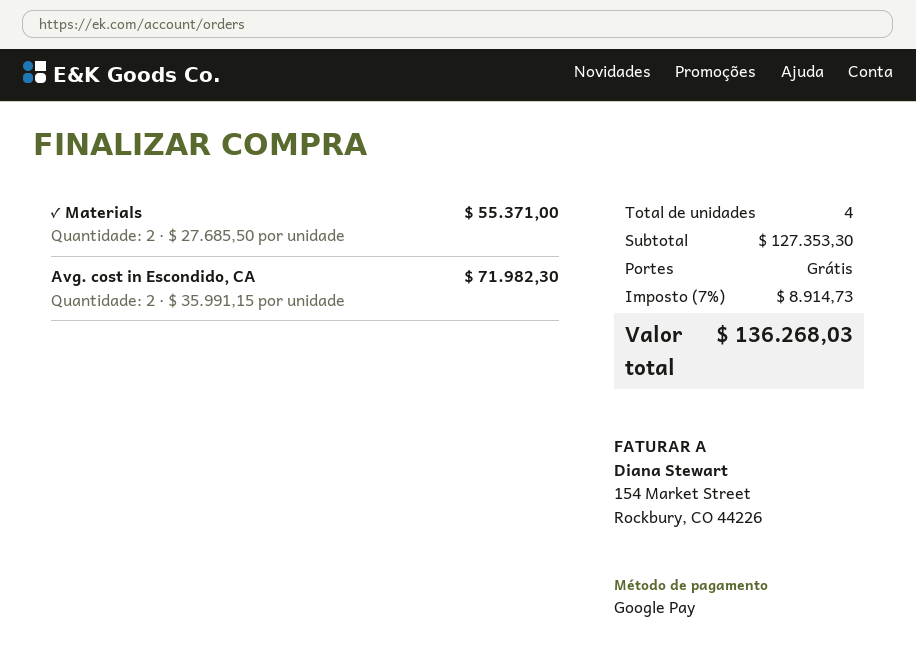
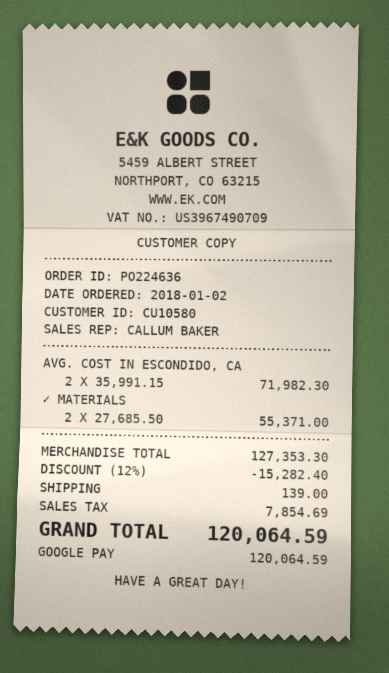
discount: none -> 12% = 15282.40
shipping: 0.00 -> 139.00
tax: 8914.73 -> 7854.69
total: 136268.03 -> 120064.59

